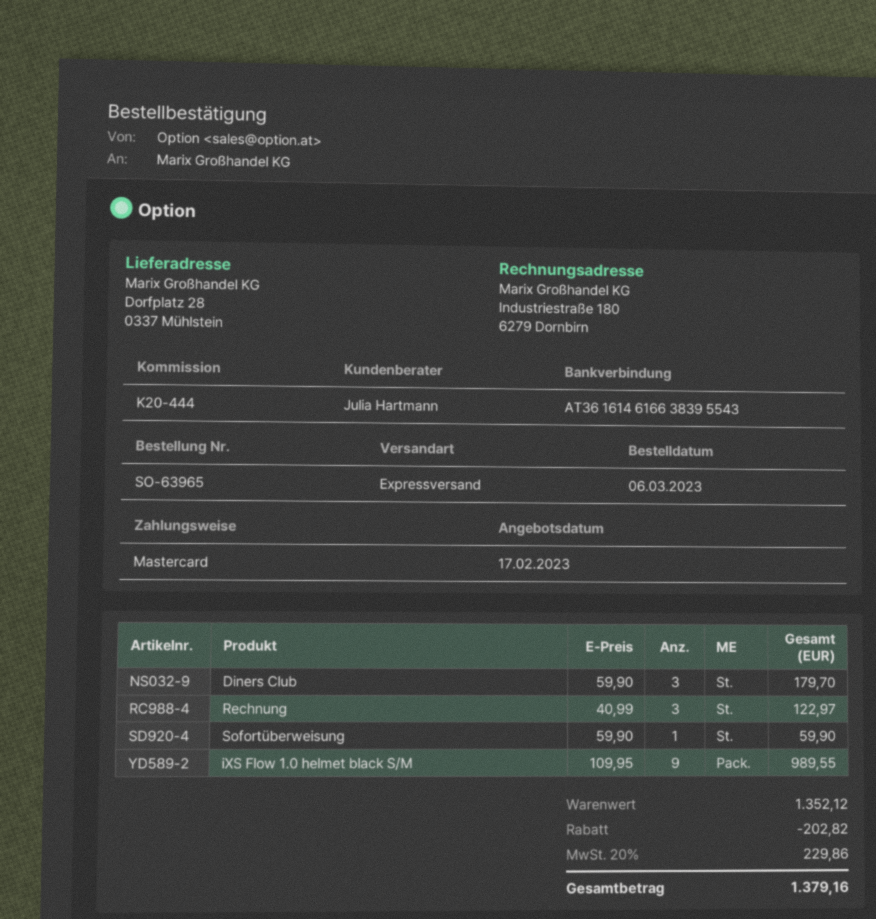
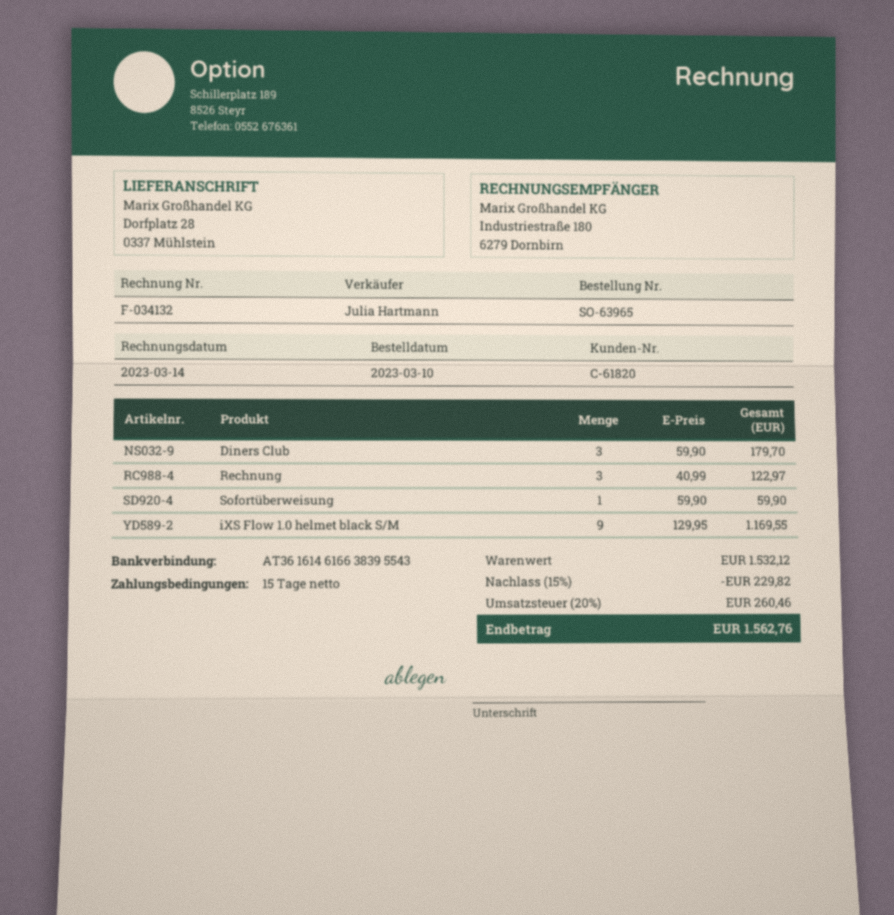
order date: 2023-03-06 -> 2023-03-10
iXS Flow 1.0 helmet black S/M: 9 x 109.95 = 989.55 -> 9 x 129.95 = 1169.55
subtotal: 1352.12 -> 1532.12
discount: 202.82 -> 229.82
tax: 20% = 229.86 -> 20% = 260.46
total: 1379.16 -> 1562.76

